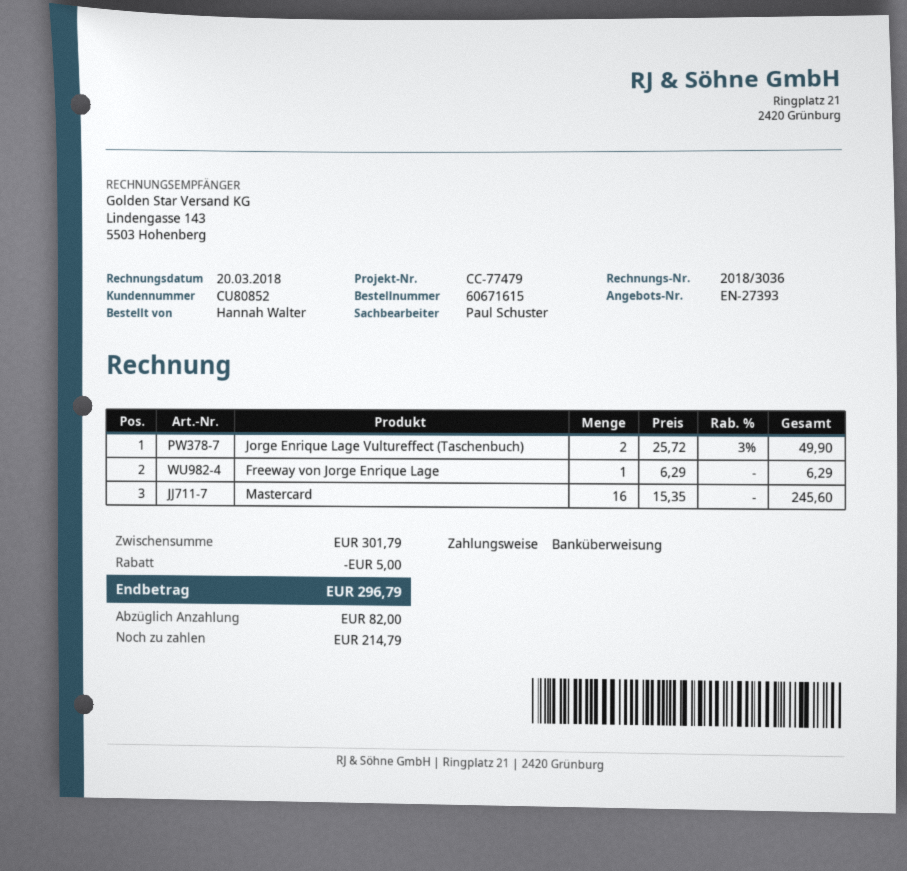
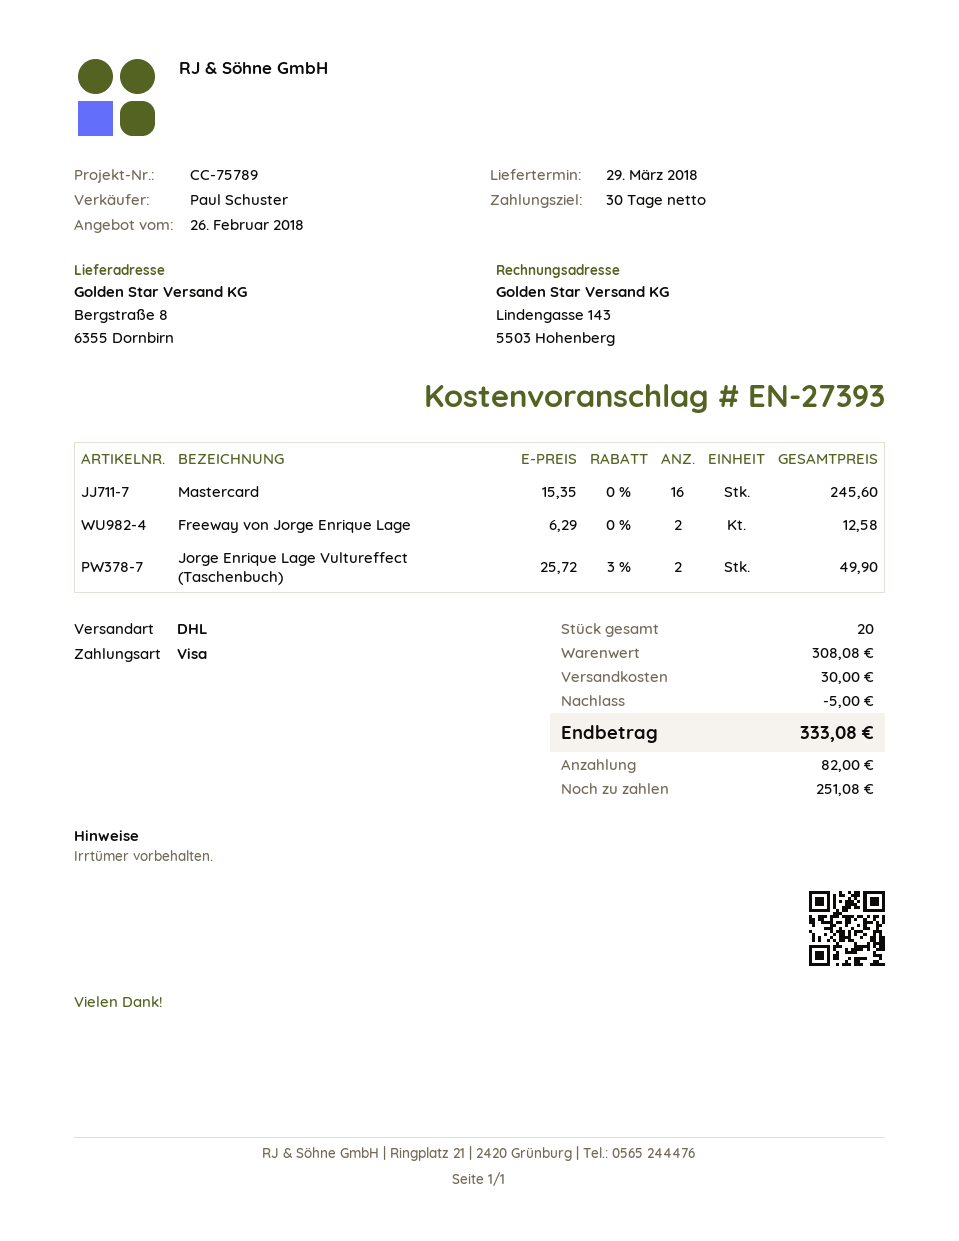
reference: CC-77479 -> CC-75789
payment method: bank transfer -> Visa
Freeway von Jorge Enrique Lage: 1 x 6.29 = 6.29 -> 2 x 6.29 = 12.58
subtotal: 301.79 -> 308.08
shipping: none -> 30.00
total: 296.79 -> 333.08
balance: 214.79 -> 251.08

